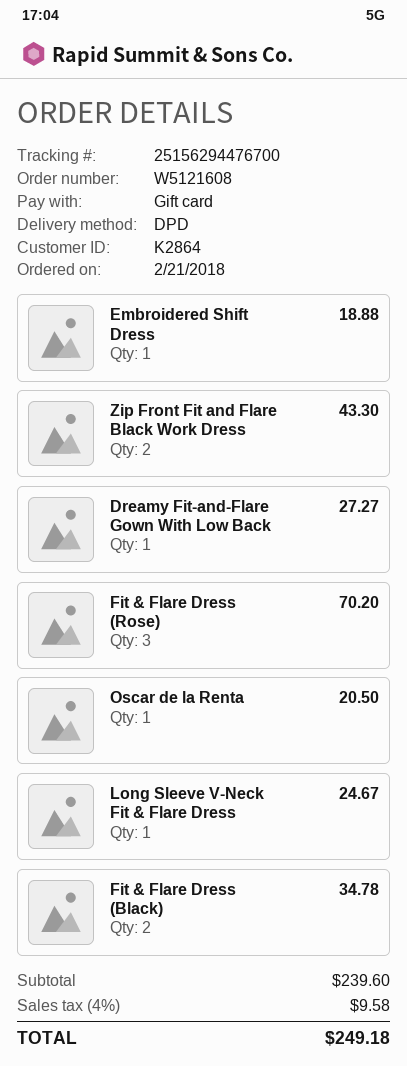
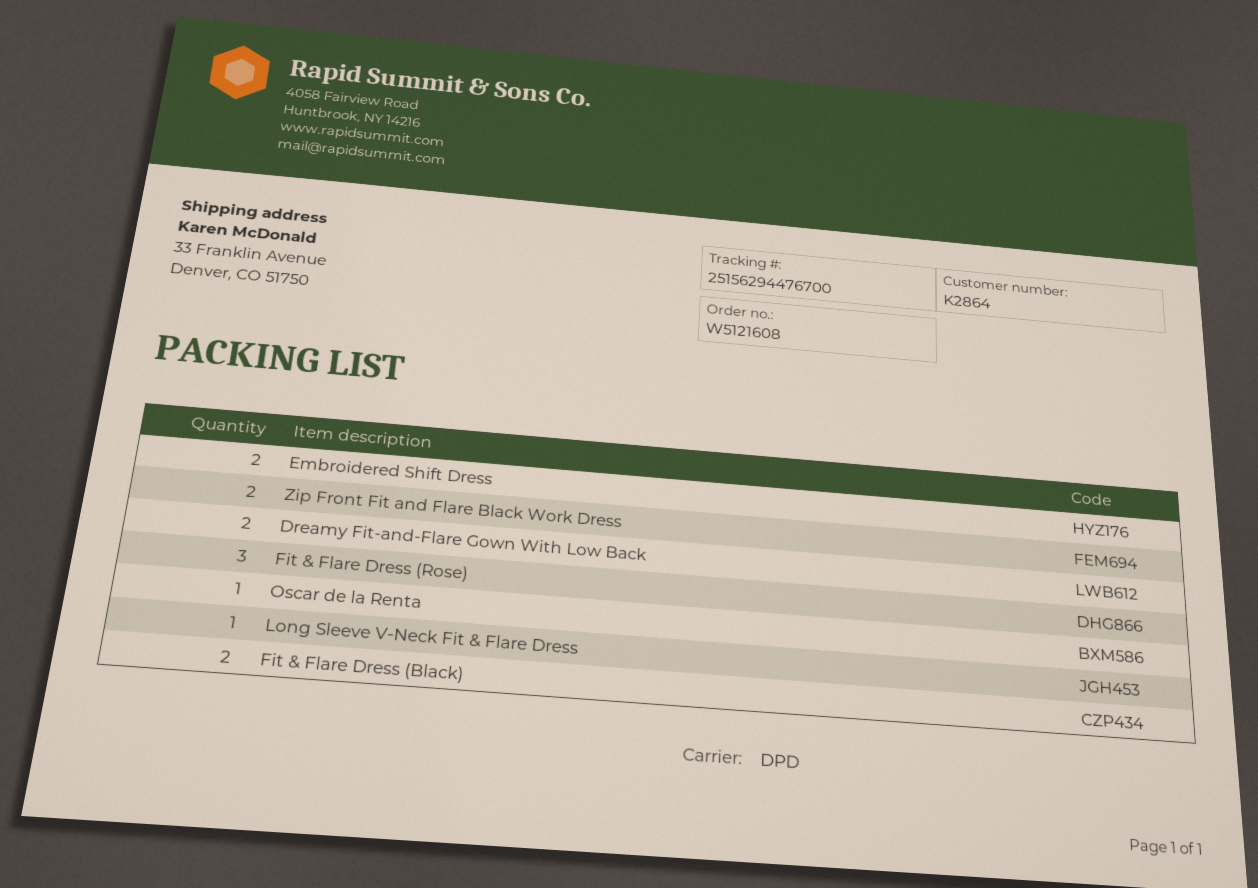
Embroidered Shift Dress: 1 -> 2
Dreamy Fit-and-Flare Gown With Low Back: 1 -> 2

